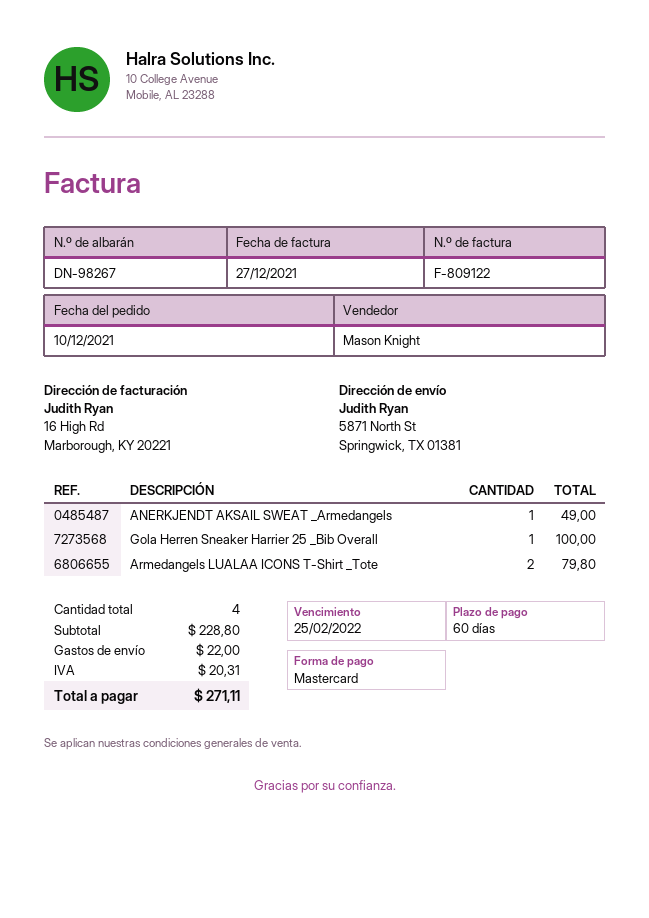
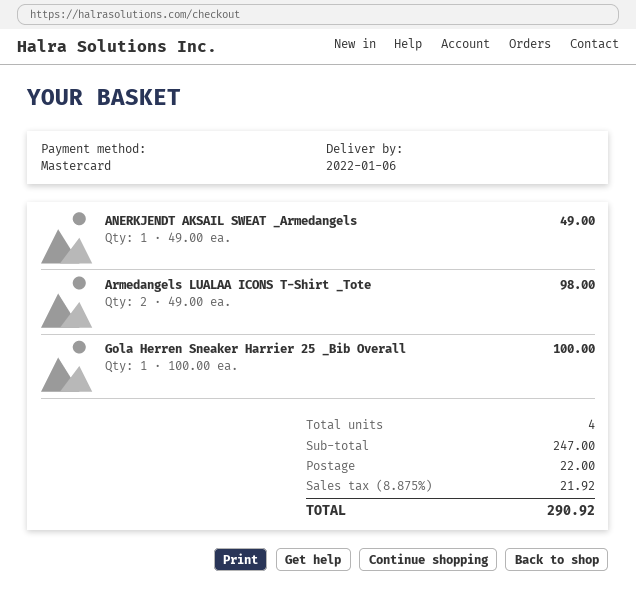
Armedangels LUALAA ICONS T-Shirt _Tote: 2 for 79.80 -> 2 for 98.00
subtotal: 228.80 -> 247.00
tax: 20.31 -> 21.92
total: 271.11 -> 290.92

